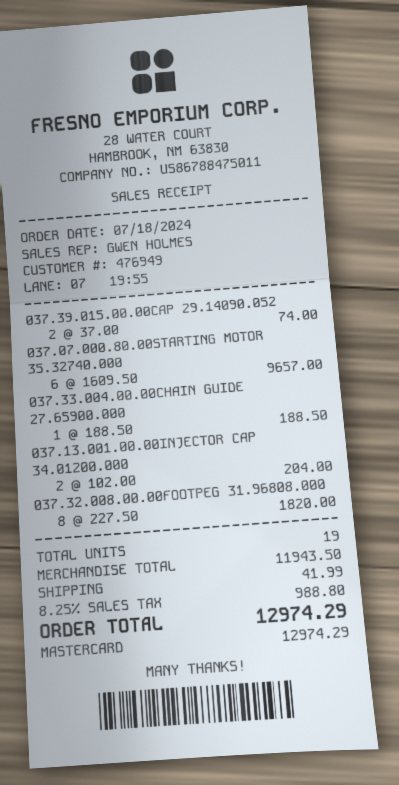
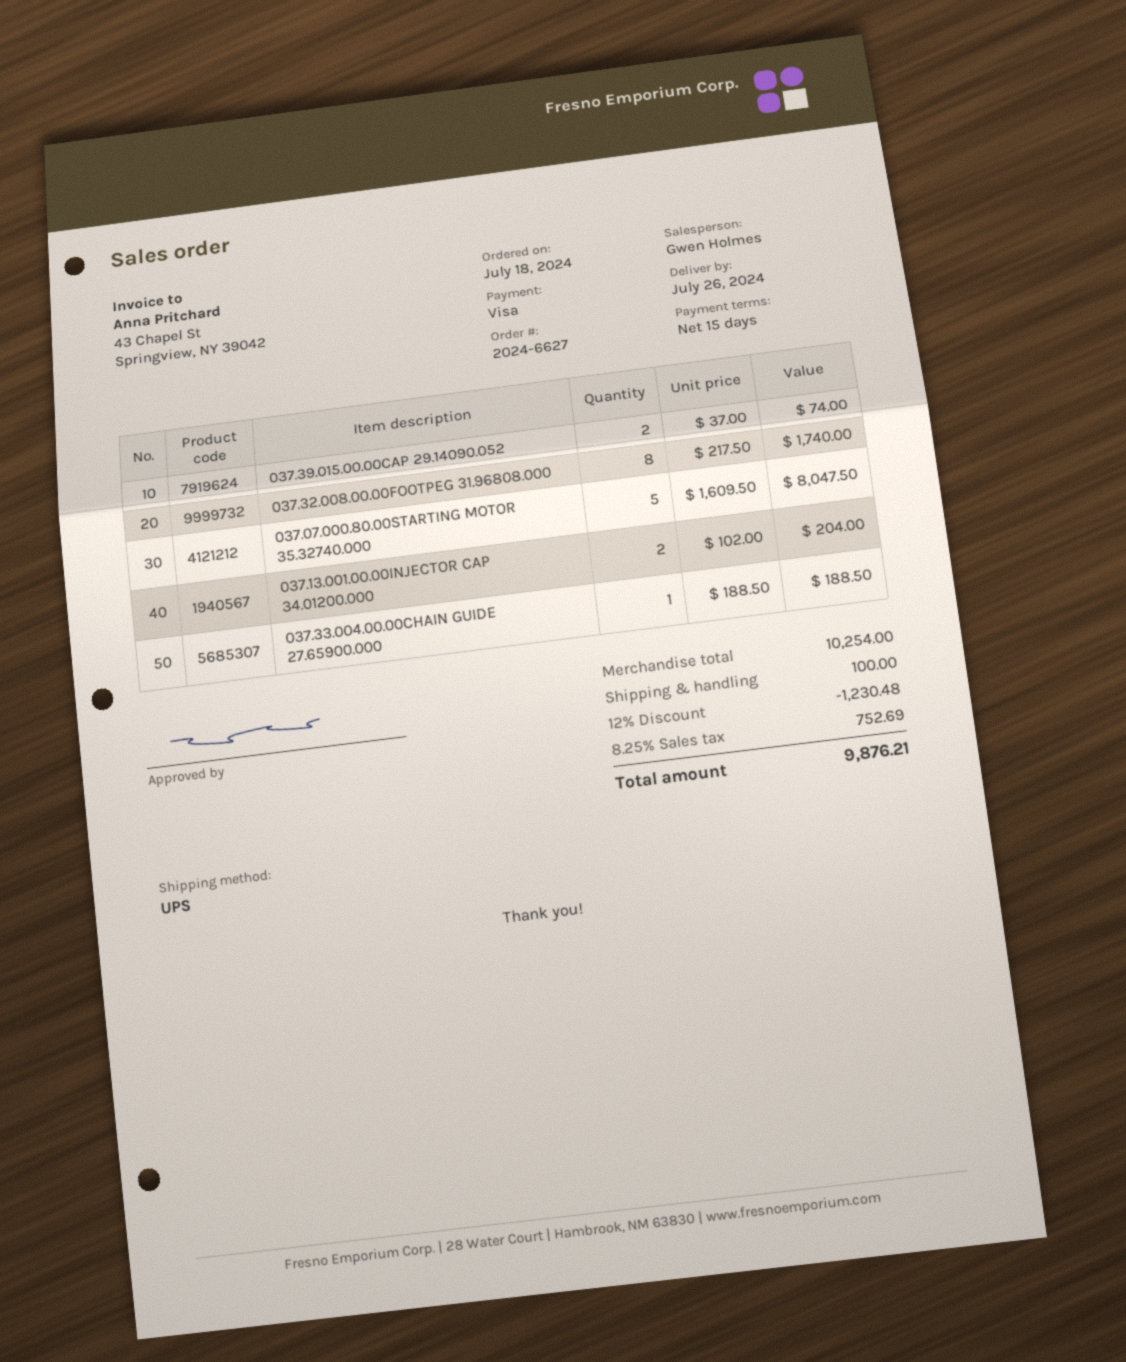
payment method: Mastercard -> Visa
037.07.000.80.00STARTING MOTOR 35.32740.000: 6 x 1609.50 = 9657.00 -> 5 x 1609.50 = 8047.50
037.32.008.00.00FOOTPEG 31.96808.000: 8 x 227.50 = 1820.00 -> 8 x 217.50 = 1740.00
subtotal: 11943.50 -> 10254.00
discount: none -> 12% = 1230.48
shipping: 41.99 -> 100.00
tax: 8.25% = 988.80 -> 8.25% = 752.69
total: 12974.29 -> 9876.21

